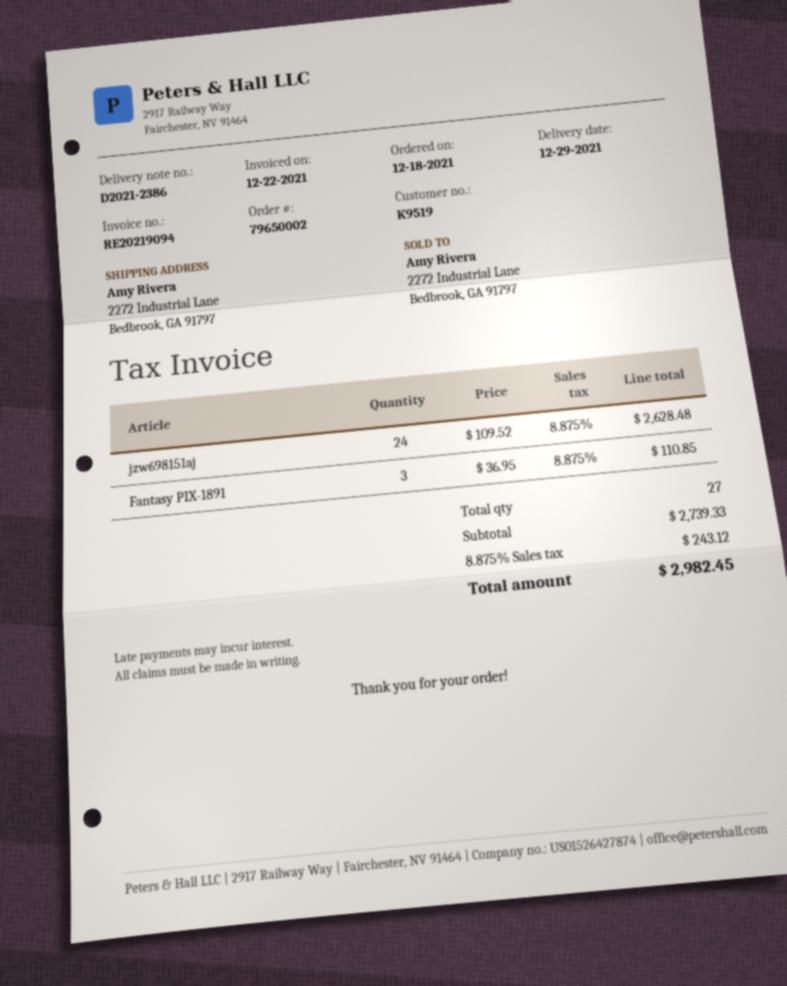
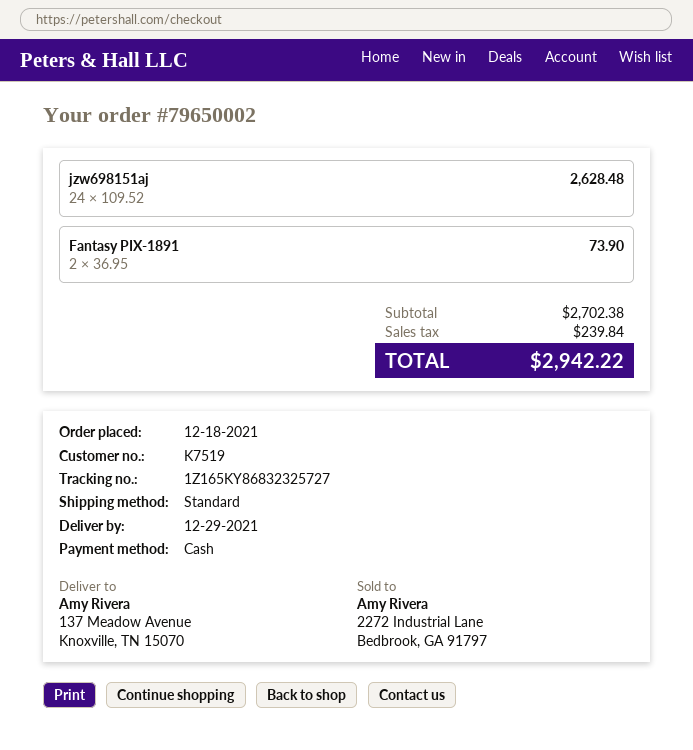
customer number: K9519 -> K7519
ship to: 2272 Industrial Lane, Bedbrook, GA 91797 -> 137 Meadow Avenue, Knoxville, TN 15070
Fantasy PIX-1891: 3 x 36.95 = 110.85 -> 2 x 36.95 = 73.90
subtotal: 2739.33 -> 2702.38
tax: 243.12 -> 239.84
total: 2982.45 -> 2942.22

